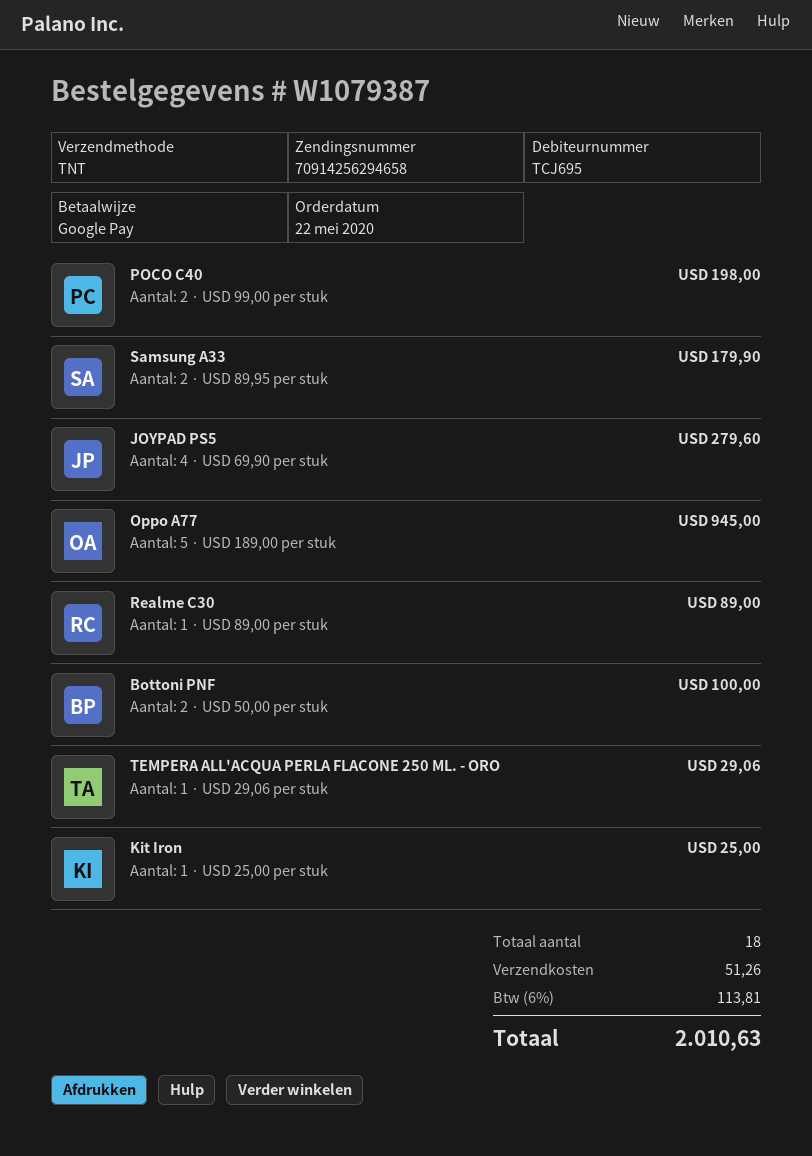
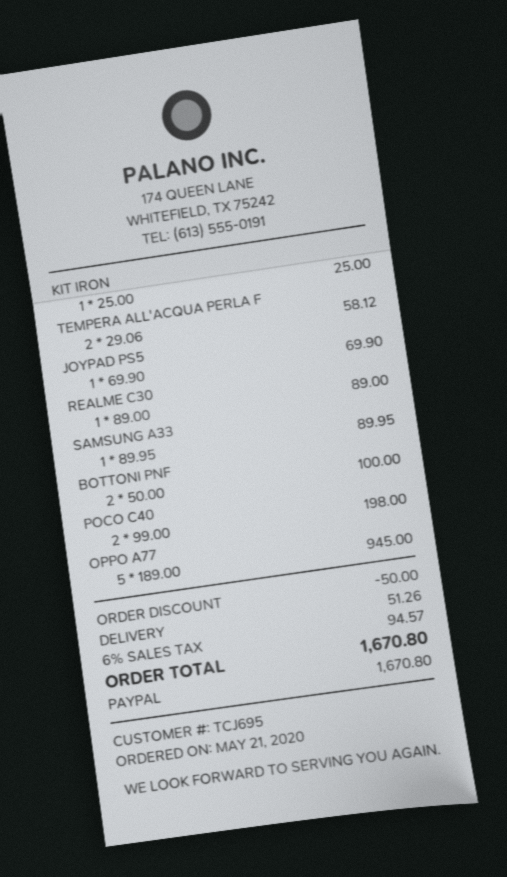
order date: 2020-05-22 -> 2020-05-21
payment method: Google Pay -> PayPal
Samsung A33: 2 x 89.95 = 179.90 -> 1 x 89.95 = 89.95
JOYPAD PS5: 4 x 69.90 = 279.60 -> 1 x 69.90 = 69.90
TEMPERA ALL'ACQUA PERLA FLACONE 250 ML. - ORO: 1 x 29.06 = 29.06 -> 2 x 29.06 = 58.12
discount: none -> 50.00
tax: 6% = 113.81 -> 6% = 94.57
total: 2010.63 -> 1670.80

